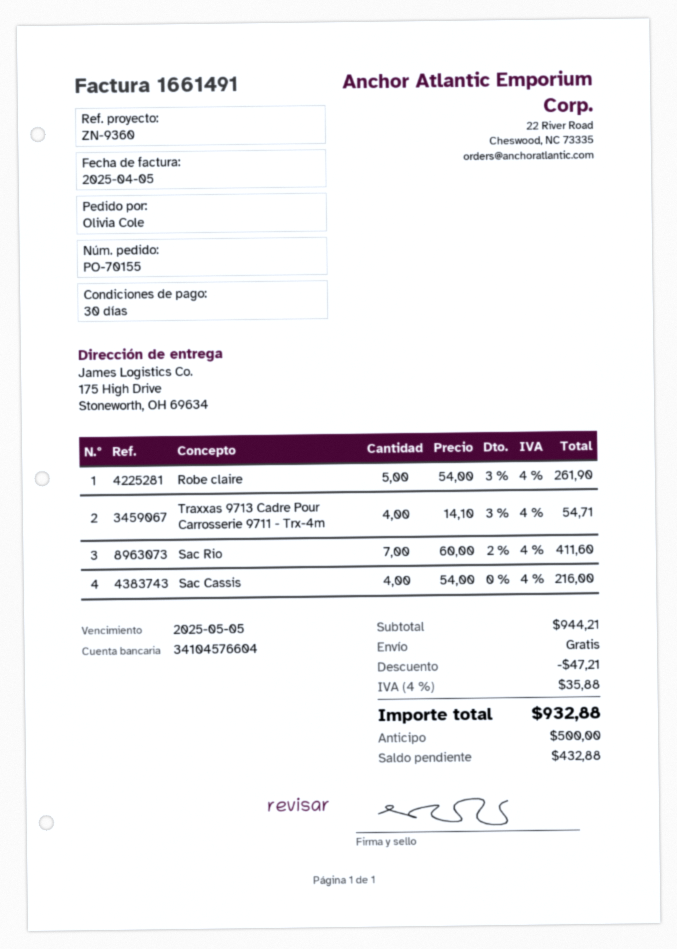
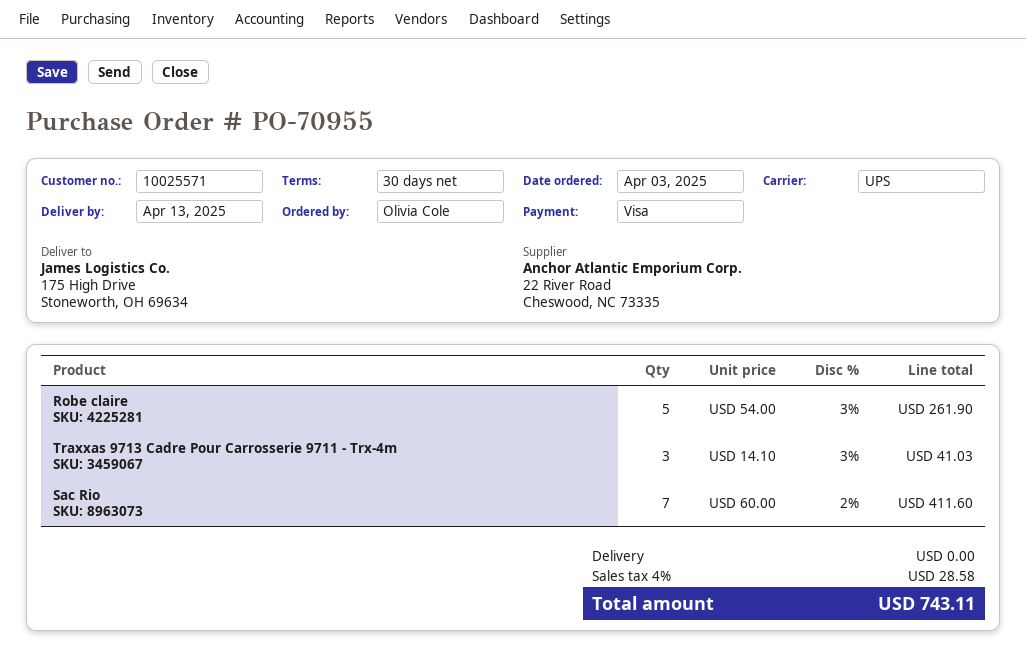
order number: PO-70155 -> PO-70955
Traxxas 9713 Cadre Pour Carrosserie 9711 - Trx-4m: 4 x 14.10 - 3% = 54.71 -> 3 x 14.10 - 3% = 41.03
Sac Cassis: 4 x 54.00 = 216.00 -> none
discount: 47.21 -> none
tax: 4% = 35.88 -> 4% = 28.58
total: 932.88 -> 743.11

